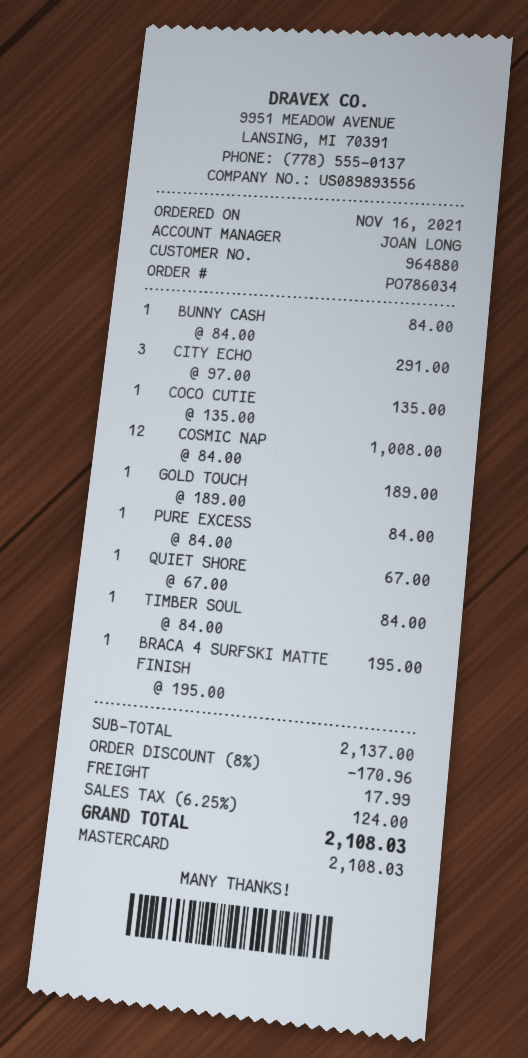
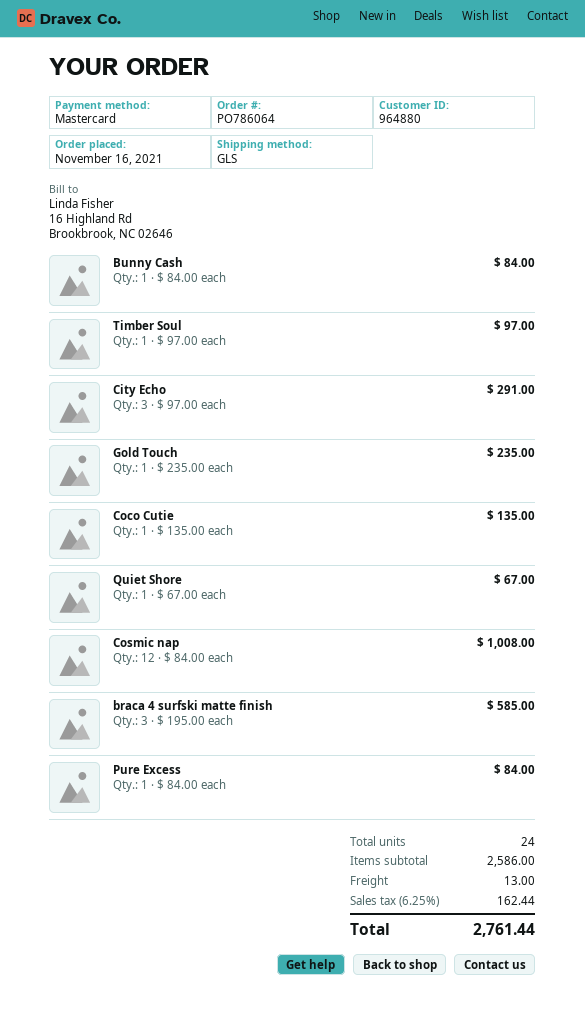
order number: PO786034 -> PO786064
GOLD TOUCH: 1 x 189.00 = 189.00 -> 1 x 235.00 = 235.00
TIMBER SOUL: 1 x 84.00 = 84.00 -> 1 x 97.00 = 97.00
BRACA 4 SURFSKI MATTE FINISH: 1 x 195.00 = 195.00 -> 3 x 195.00 = 585.00
subtotal: 2137.00 -> 2586.00
discount: 8% = 170.96 -> none
shipping: 17.99 -> 13.00
tax: 6.25% = 124.00 -> 6.25% = 162.44
total: 2108.03 -> 2761.44

